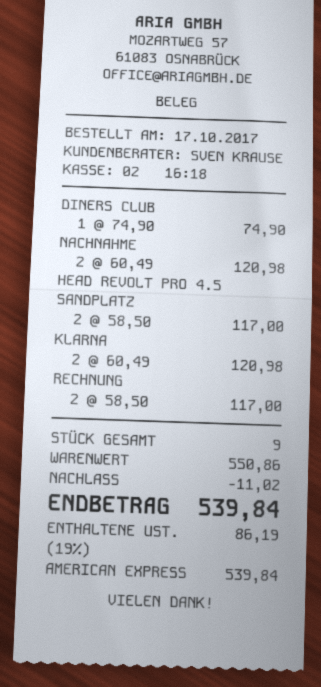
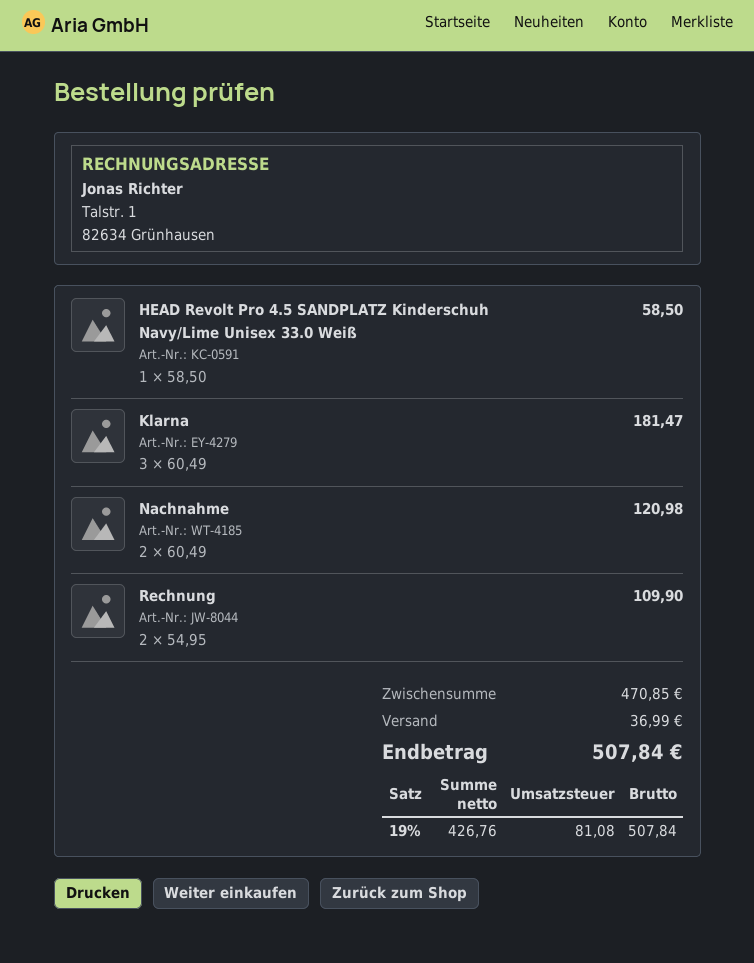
DINERS CLUB: 1 x 74.90 = 74.90 -> none
HEAD REVOLT PRO 4.5 SANDPLATZ: 2 x 58.50 = 117.00 -> 1 x 58.50 = 58.50
KLARNA: 2 x 60.49 = 120.98 -> 3 x 60.49 = 181.47
RECHNUNG: 2 x 58.50 = 117.00 -> 2 x 54.95 = 109.90
subtotal: 550.86 -> 470.85
discount: 11.02 -> none
shipping: none -> 36.99
tax: 19% = 86.19 -> 19% = 81.08
total: 539.84 -> 507.84

